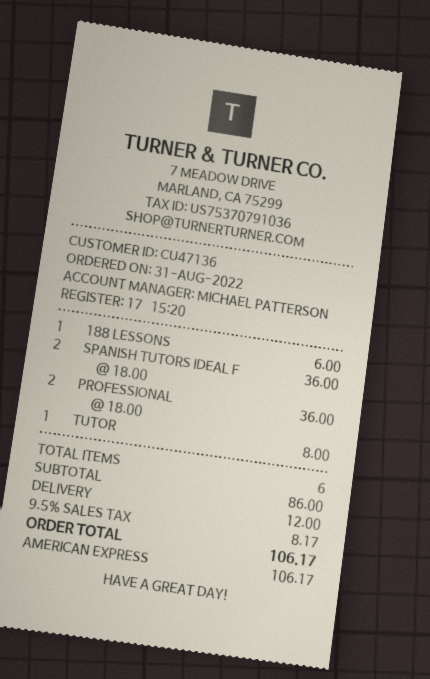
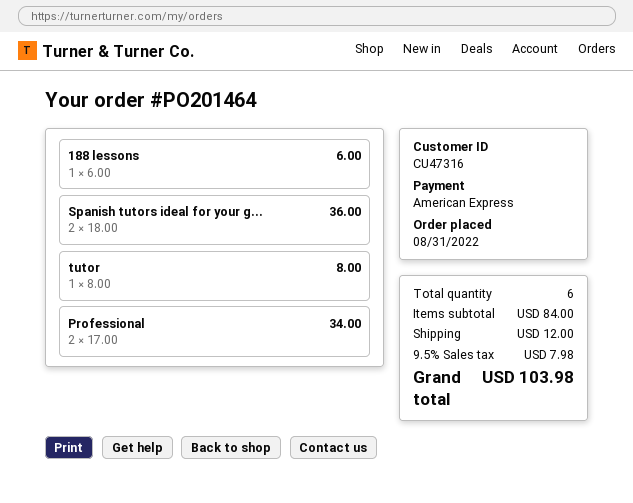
customer number: CU47136 -> CU47316
PROFESSIONAL: 2 x 18.00 = 36.00 -> 2 x 17.00 = 34.00
subtotal: 86.00 -> 84.00
tax: 9.5% = 8.17 -> 9.5% = 7.98
total: 106.17 -> 103.98

